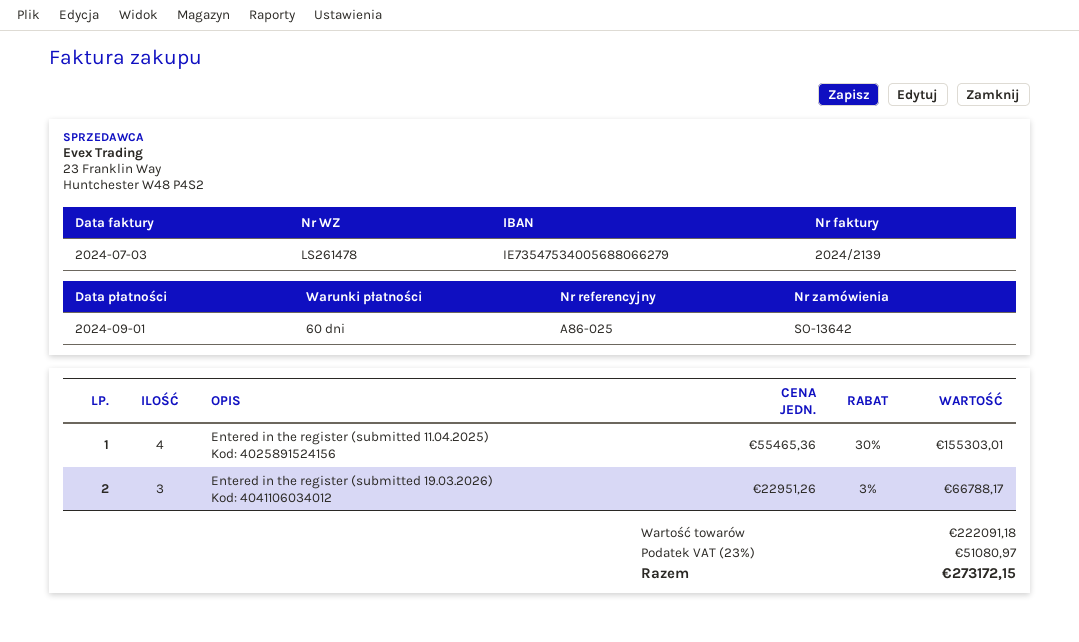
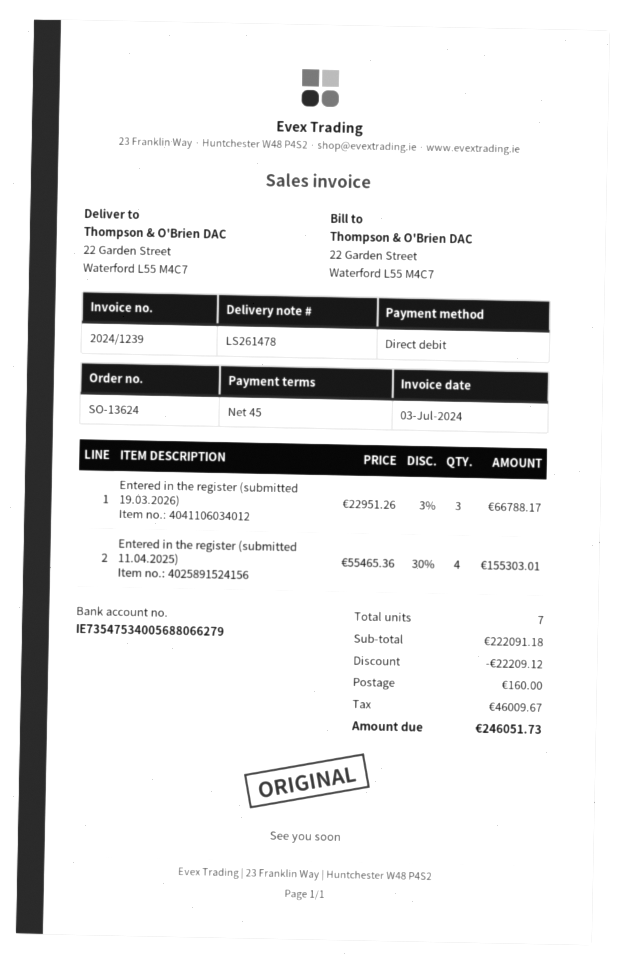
order number: SO-13642 -> SO-13624
invoice number: 2024/2139 -> 2024/1239
payment terms: 60 days -> 45 days
discount: none -> 22209.12
shipping: none -> 160.00
tax: 51080.97 -> 46009.67
total: 273172.15 -> 246051.73

